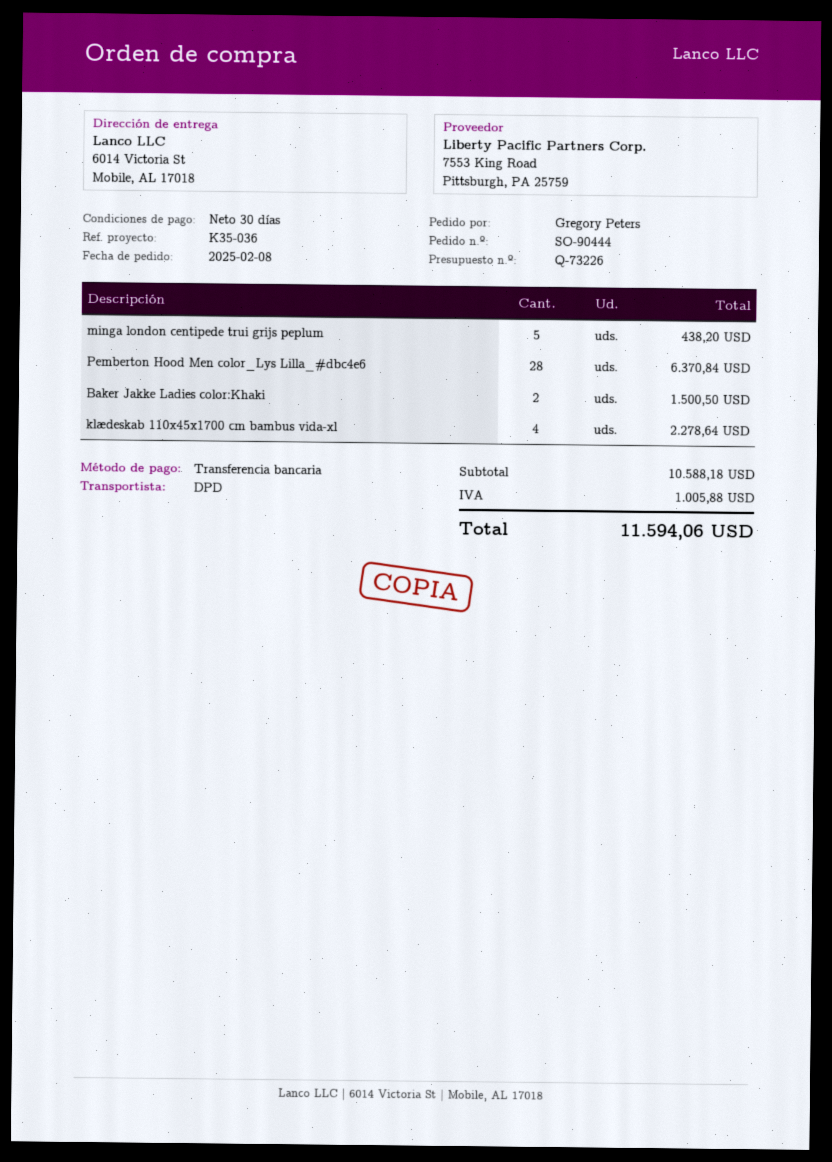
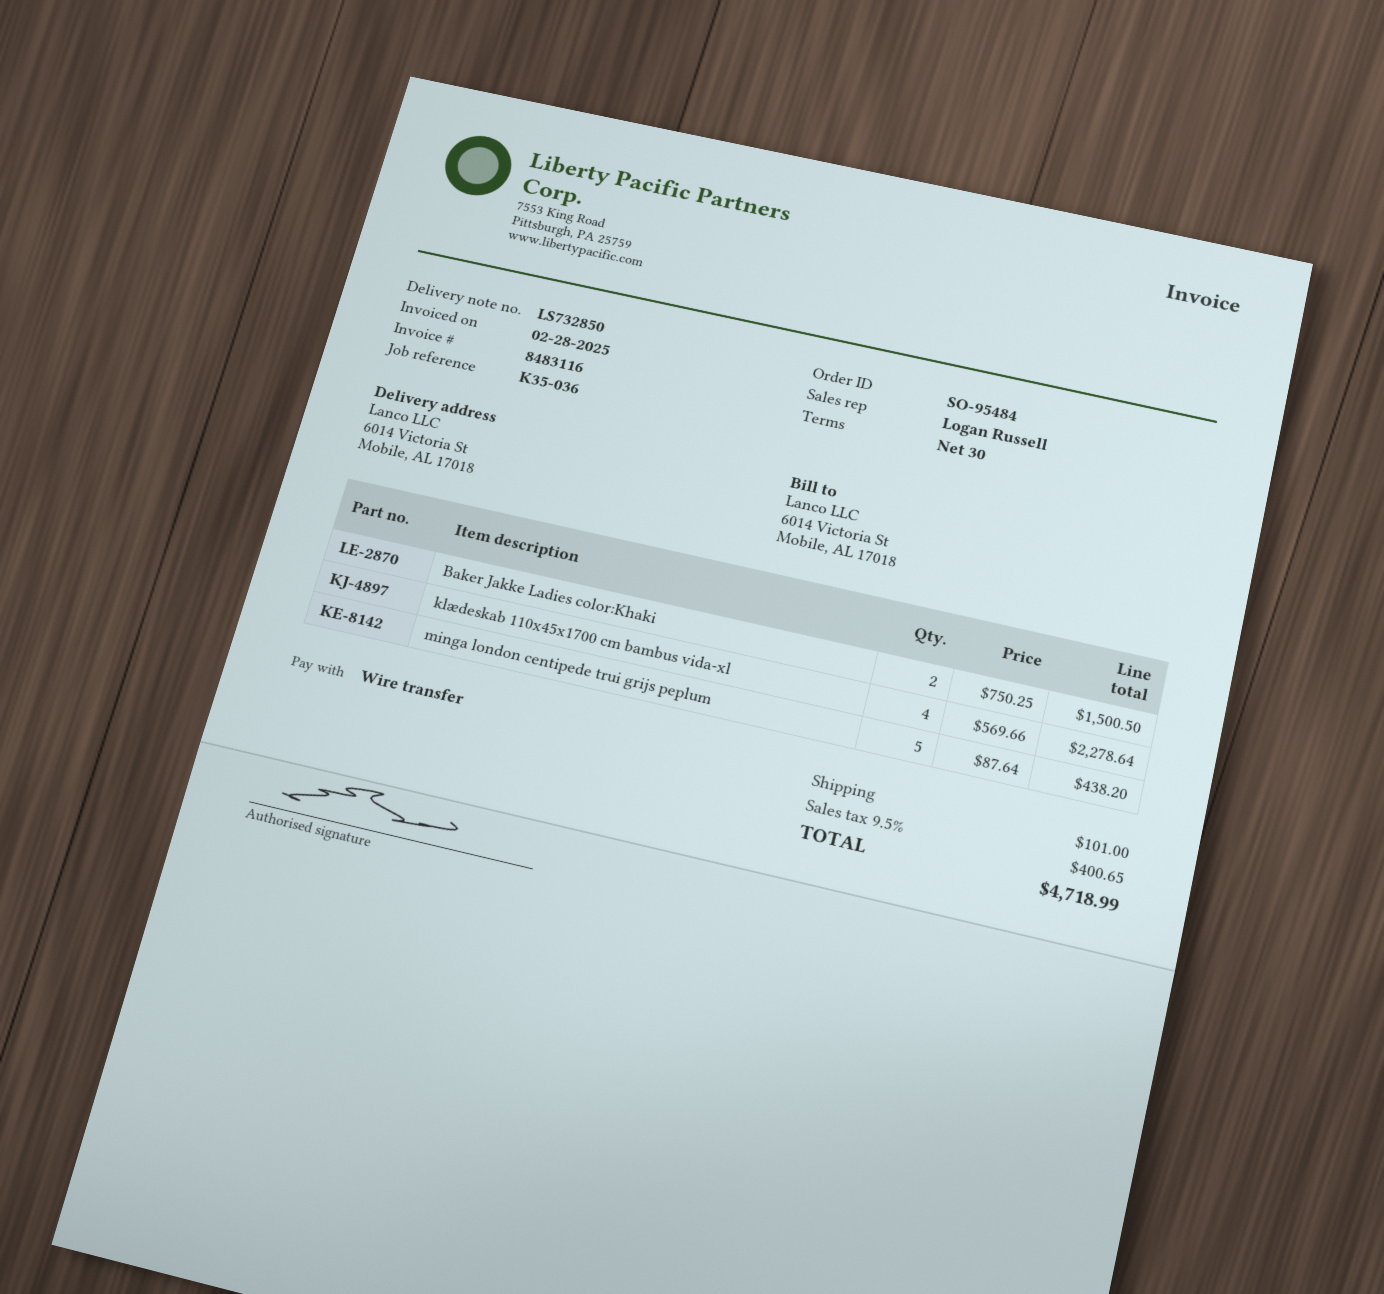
order number: SO-90444 -> SO-95484
Pemberton Hood Men color_Lys Lilla_#dbc4e6: 28 for 6370.84 -> none
shipping: none -> 101.00
tax: 1005.88 -> 400.65
total: 11594.06 -> 4718.99

